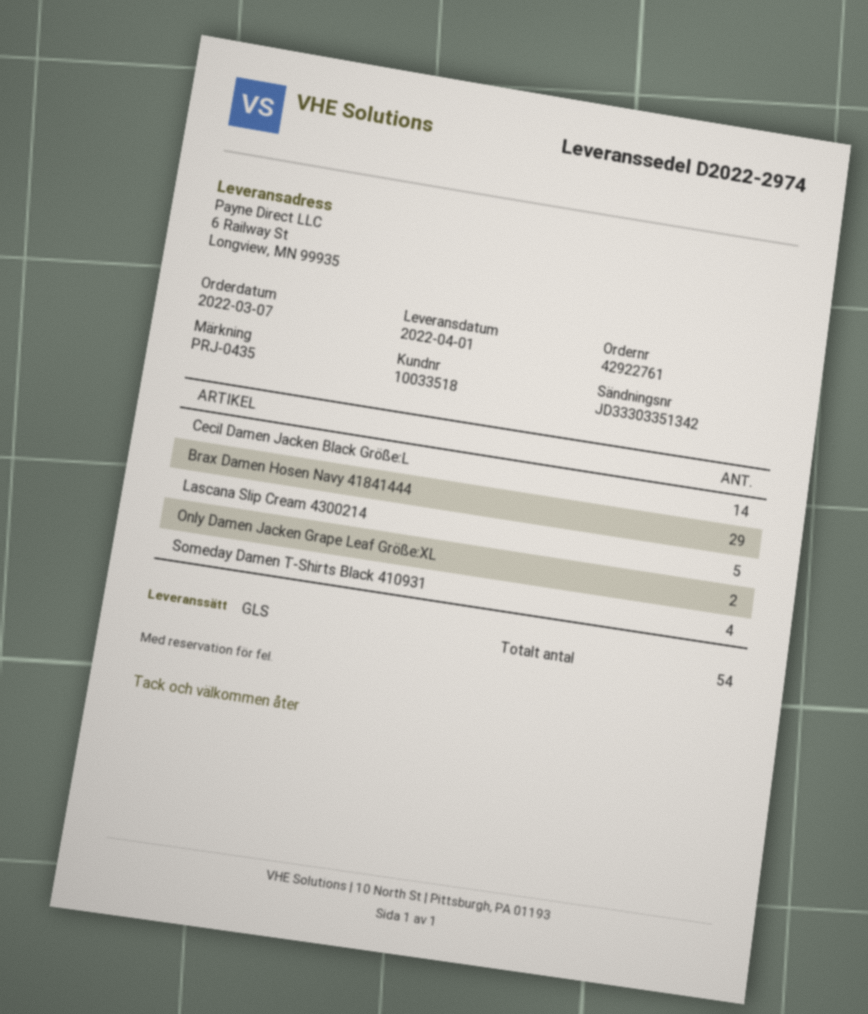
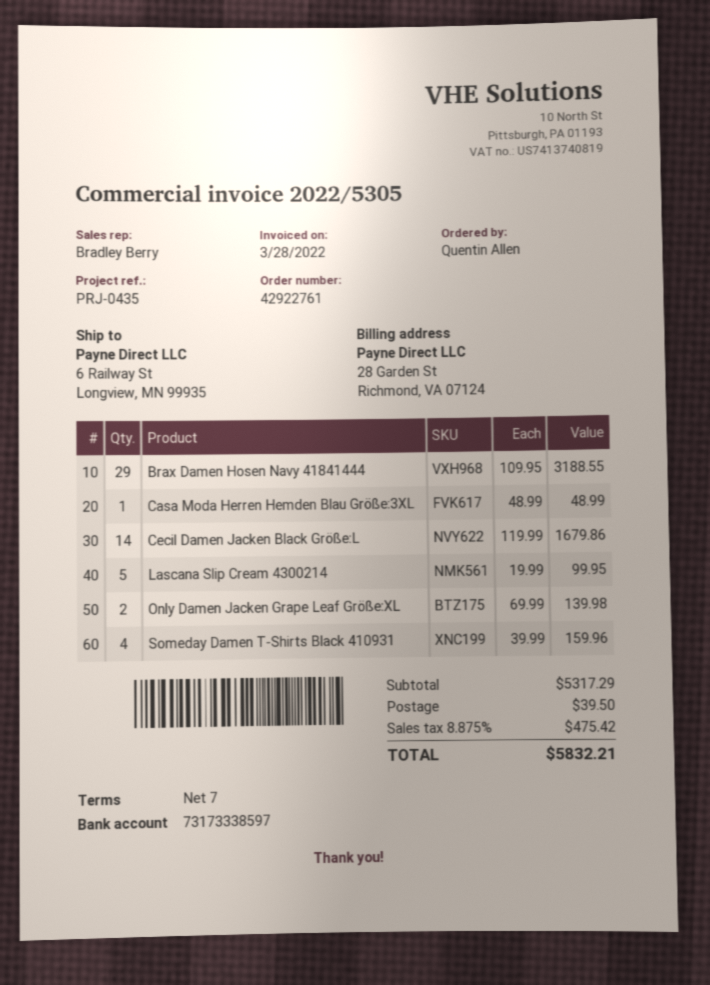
Casa Moda Herren Hemden Blau Größe:3XL: none -> 1

